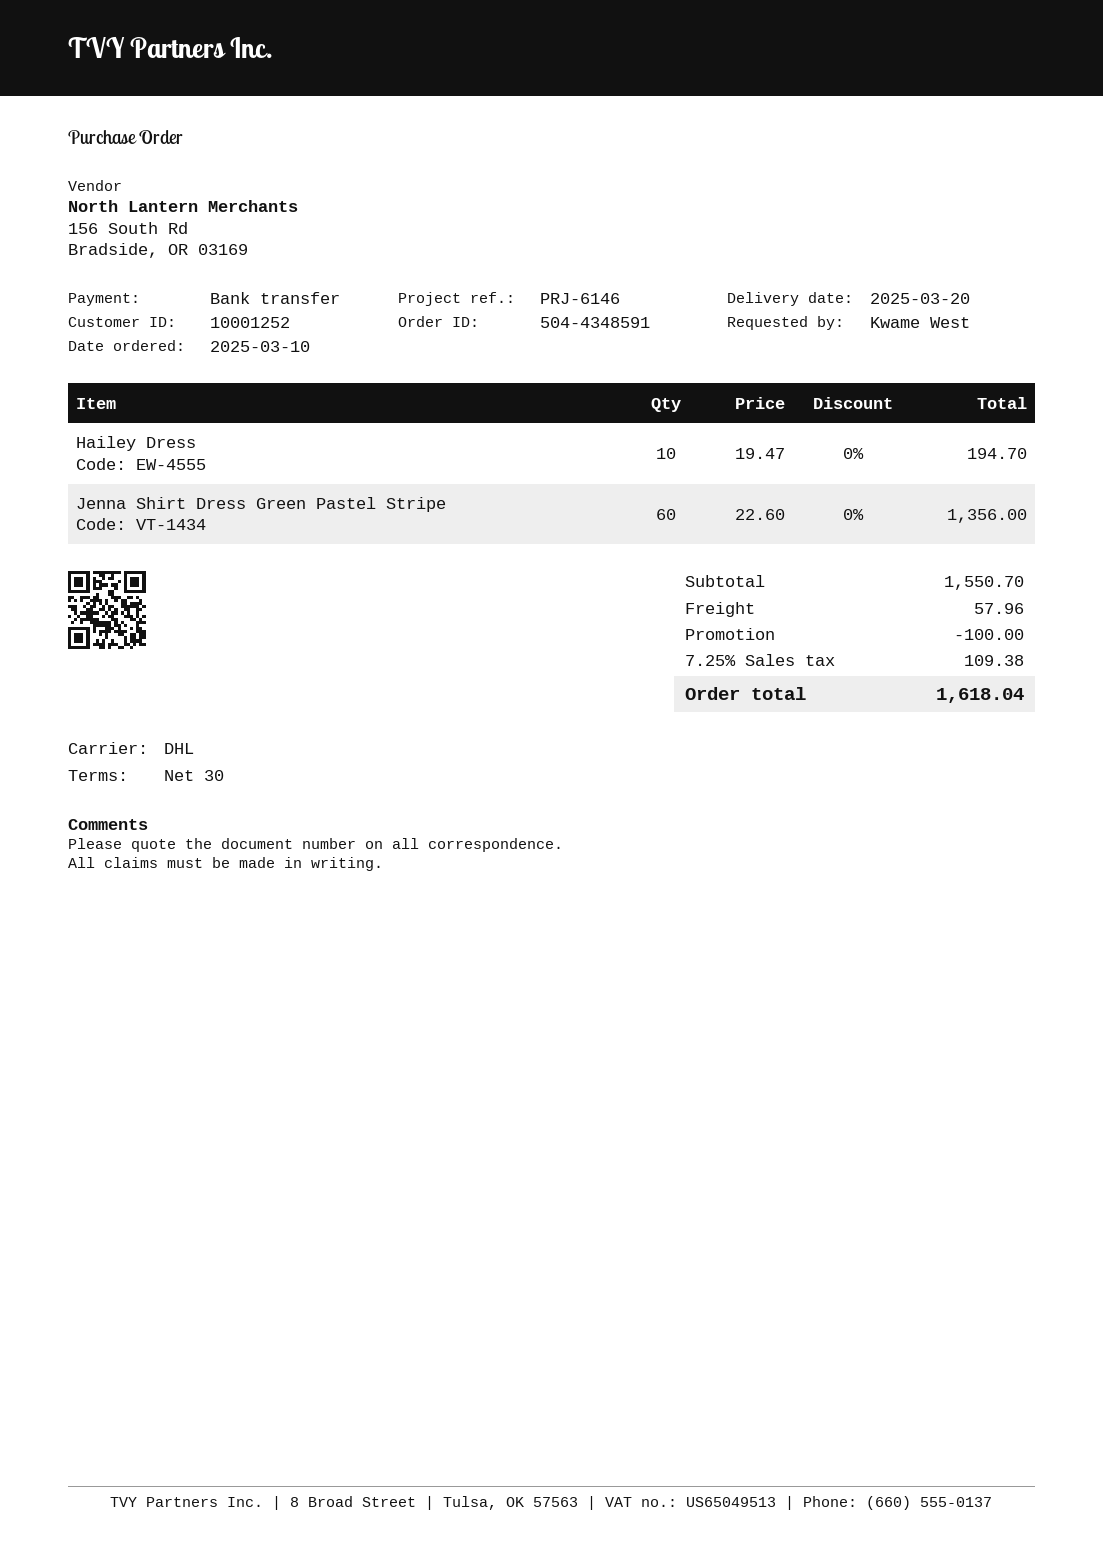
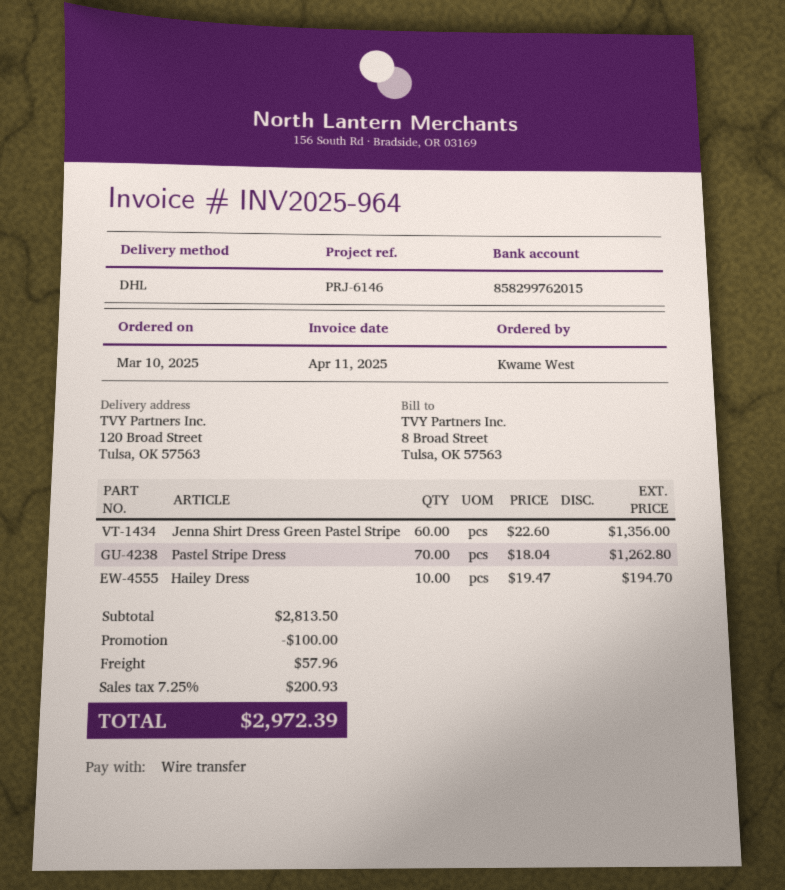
Pastel Stripe Dress: none -> 70 x 18.04 = 1262.80
subtotal: 1550.70 -> 2813.50
tax: 7.25% = 109.38 -> 7.25% = 200.93
total: 1618.04 -> 2972.39

